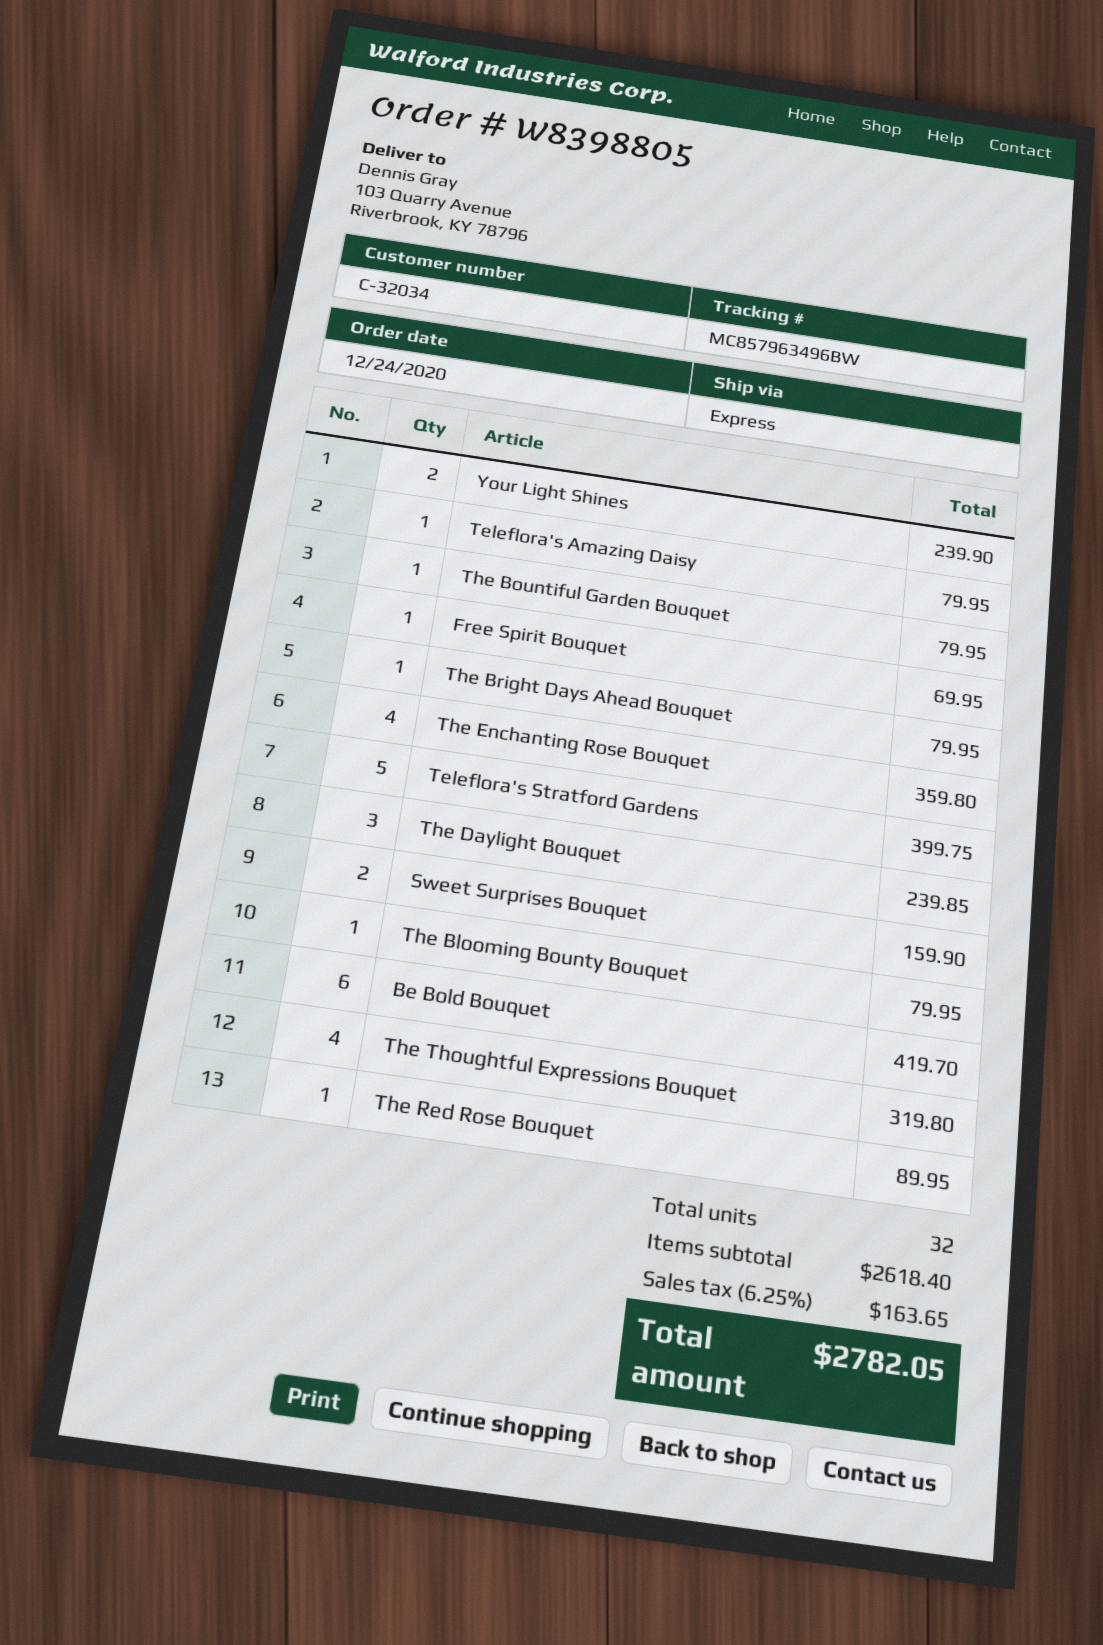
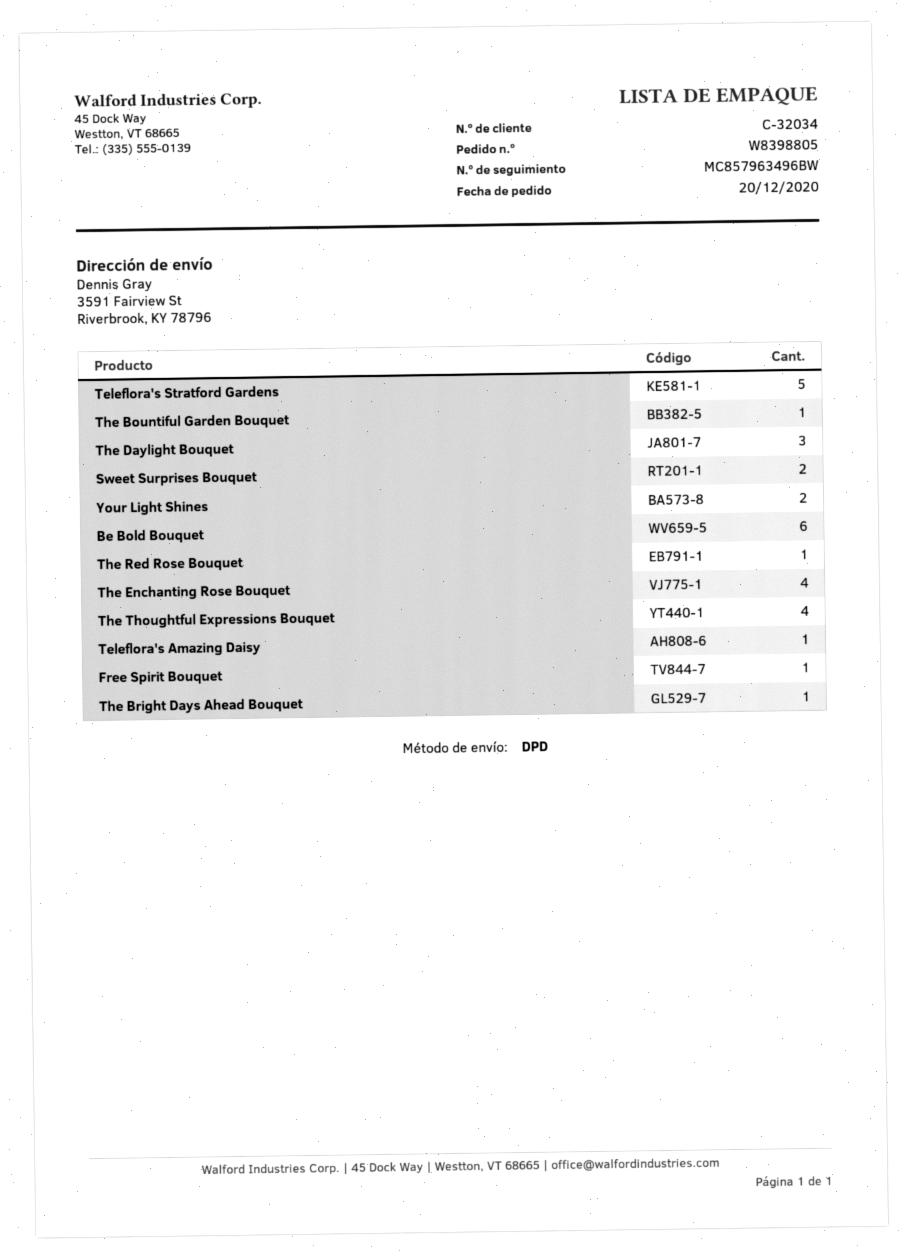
order date: 2020-12-24 -> 2020-12-20
shipping method: express -> DPD
ship to: 103 Quarry Avenue, Riverbrook, KY 78796 -> 3591 Fairview St, Riverbrook, KY 78796
The Blooming Bounty Bouquet: 1 -> none

